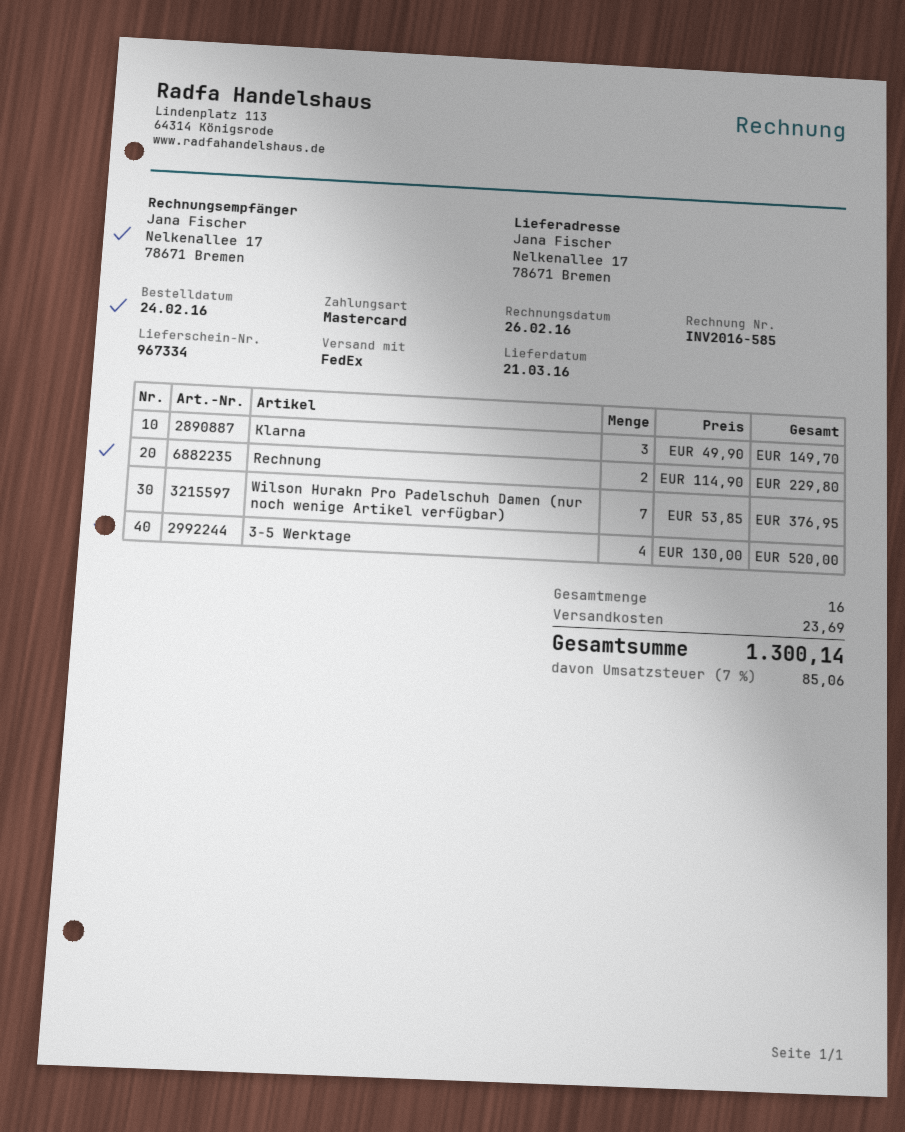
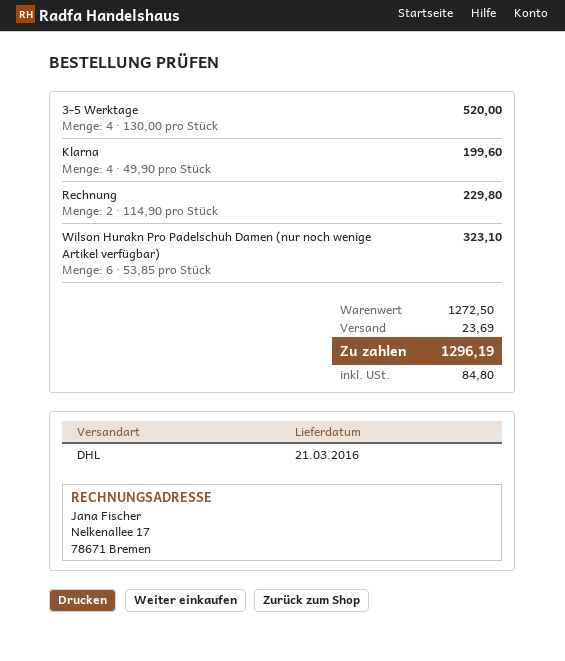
shipping method: FedEx -> DHL
Klarna: 3 x 49.90 = 149.70 -> 4 x 49.90 = 199.60
Wilson Hurakn Pro Padelschuh Damen (nur noch wenige Artikel verfügbar): 7 x 53.85 = 376.95 -> 6 x 53.85 = 323.10
tax: 85.06 -> 84.80
total: 1300.14 -> 1296.19

